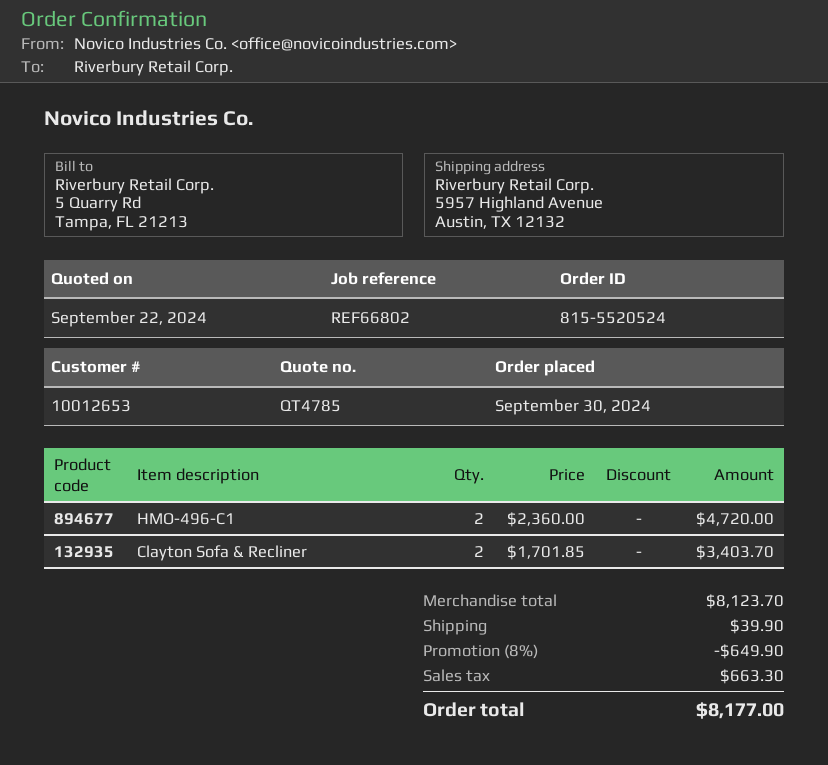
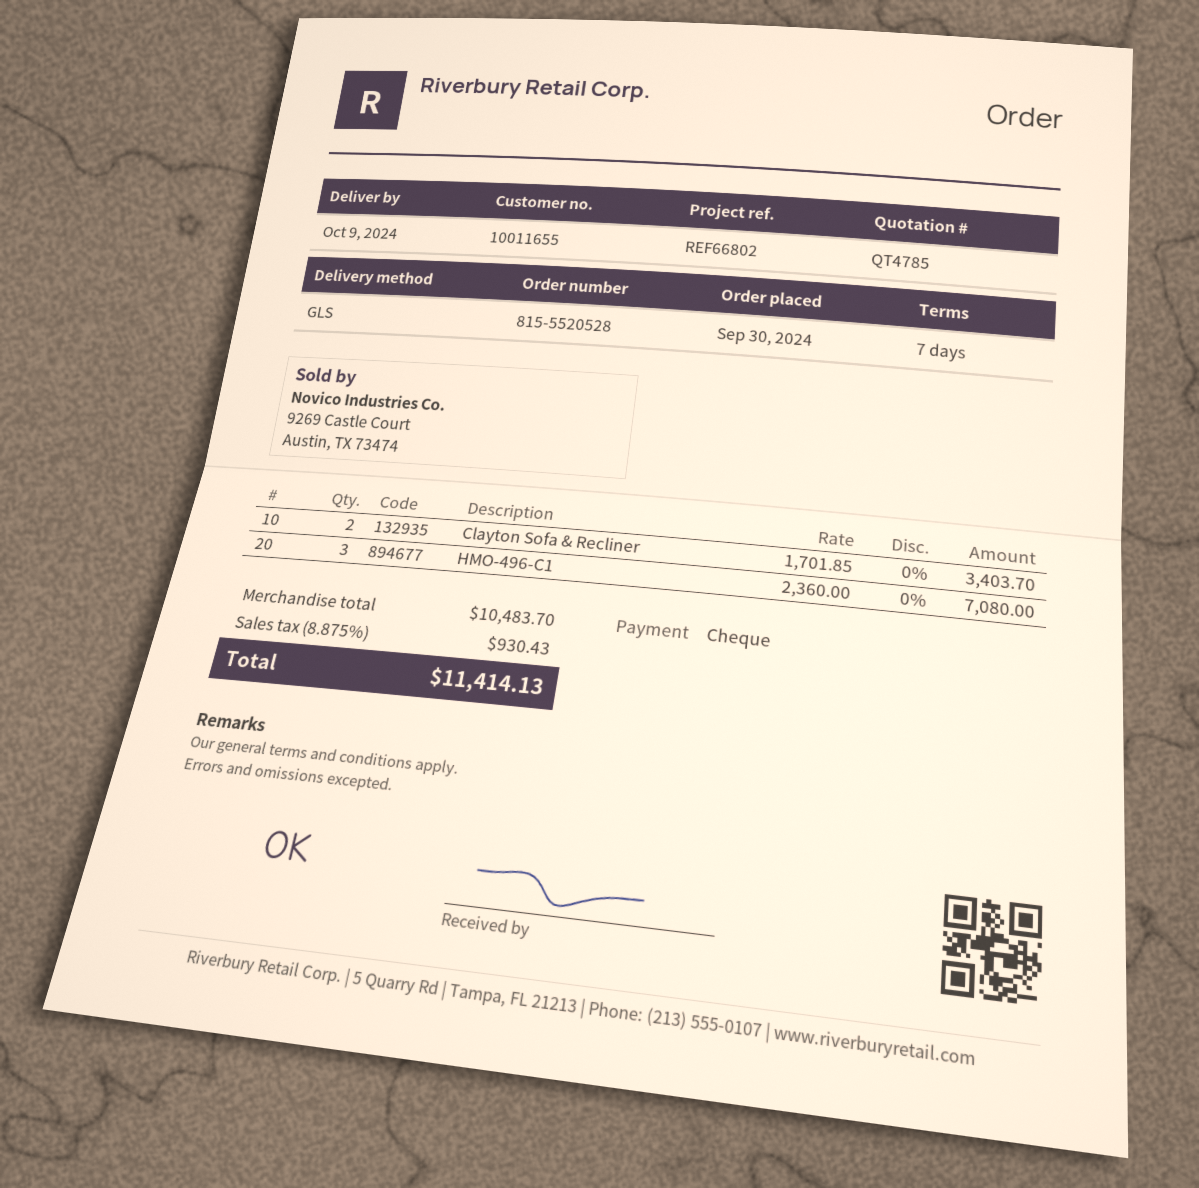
order number: 815-5520524 -> 815-5520528
customer number: 10012653 -> 10011655
HMO-496-C1: 2 x 2360.00 = 4720.00 -> 3 x 2360.00 = 7080.00
subtotal: 8123.70 -> 10483.70
discount: 8% = 649.90 -> none
shipping: 39.90 -> none
tax: 663.30 -> 930.43
total: 8177.00 -> 11414.13

